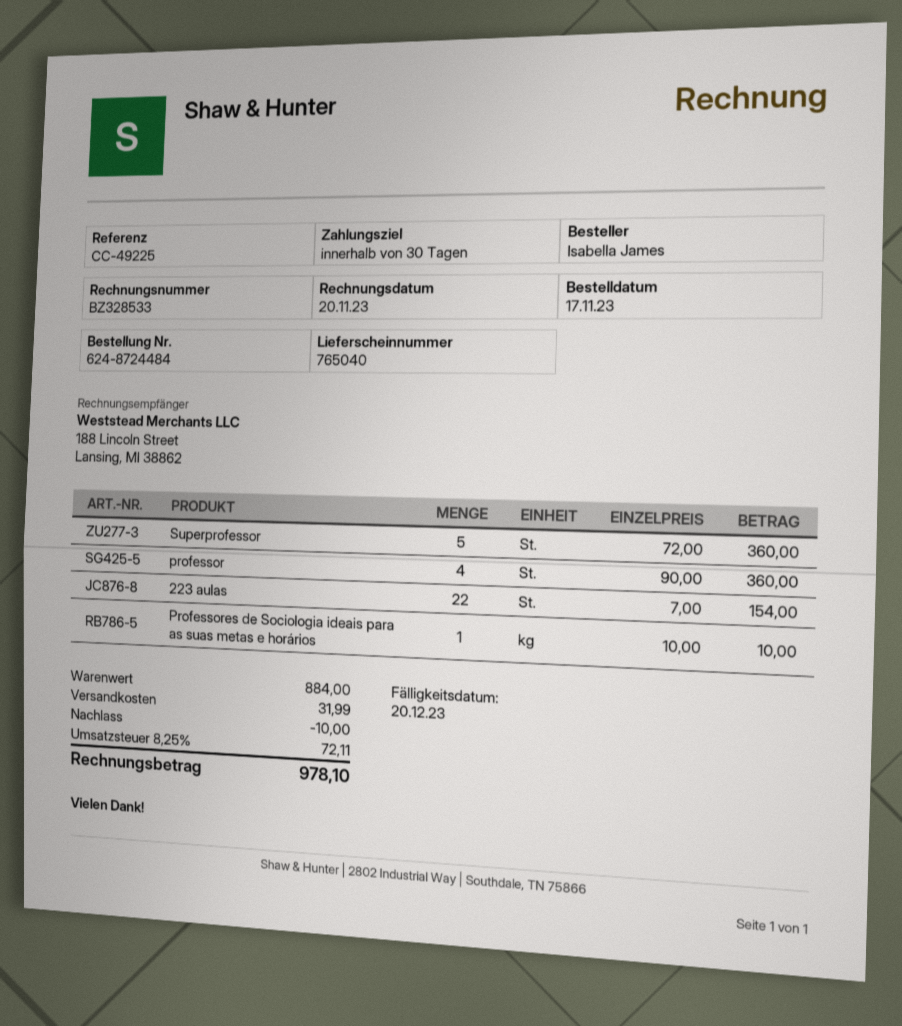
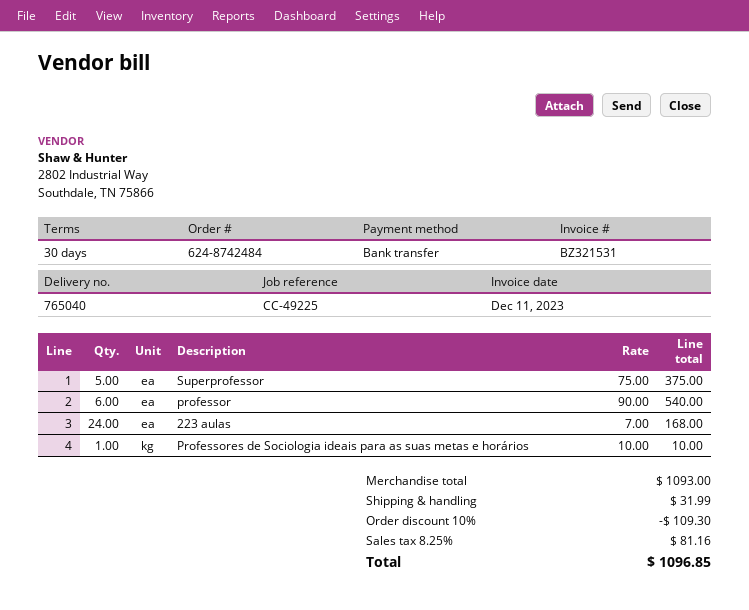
order number: 624-8724484 -> 624-8742484
invoice number: BZ328533 -> BZ321531
invoice date: 2023-11-20 -> 2023-12-11
Superprofessor: 5 x 72.00 = 360.00 -> 5 x 75.00 = 375.00
professor: 4 x 90.00 = 360.00 -> 6 x 90.00 = 540.00
223 aulas: 22 x 7.00 = 154.00 -> 24 x 7.00 = 168.00
subtotal: 884.00 -> 1093.00
discount: 10.00 -> 109.30
tax: 8.25% = 72.11 -> 8.25% = 81.16
total: 978.10 -> 1096.85

